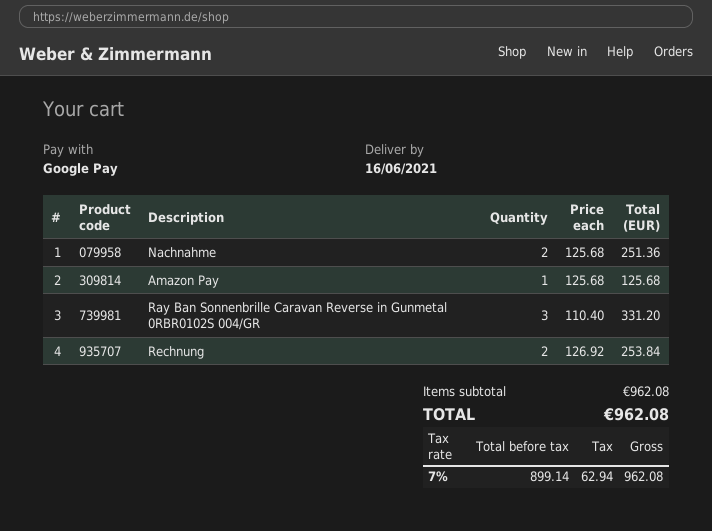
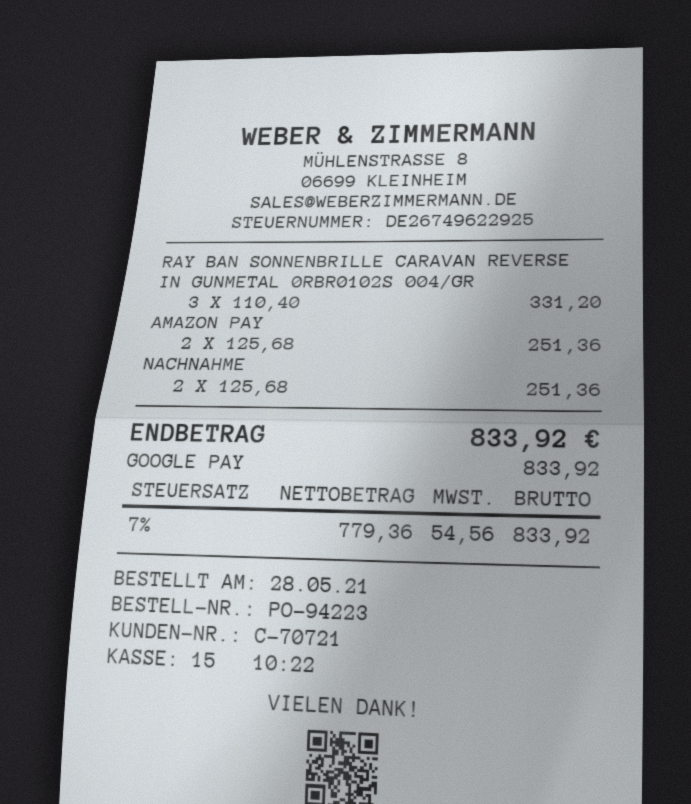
Amazon Pay: 1 x 125.68 = 125.68 -> 2 x 125.68 = 251.36
Rechnung: 2 x 126.92 = 253.84 -> none
net: 899.14 -> 779.36
tax: 7% = 62.94 -> 7% = 54.56
total: 962.08 -> 833.92

